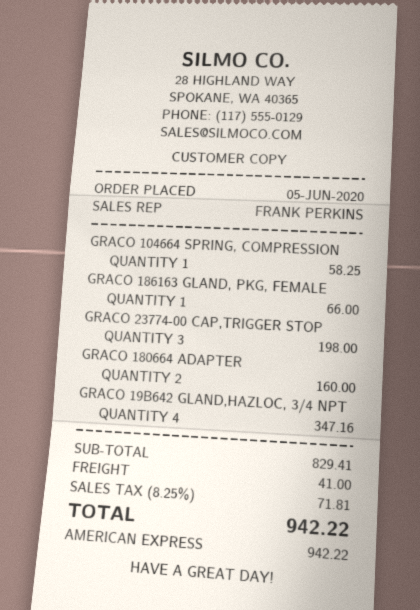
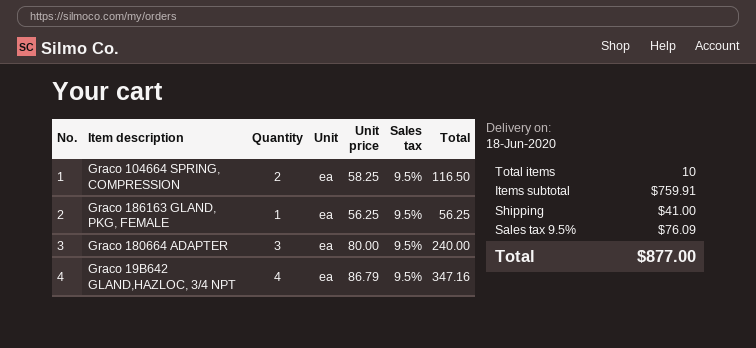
GRACO 104664 SPRING, COMPRESSION: 1 for 58.25 -> 2 for 116.50
GRACO 186163 GLAND, PKG, FEMALE: 1 for 66.00 -> 1 for 56.25
GRACO 23774-00 CAP,TRIGGER STOP: 3 for 198.00 -> none
GRACO 180664 ADAPTER: 2 for 160.00 -> 3 for 240.00
subtotal: 829.41 -> 759.91
tax: 8.25% = 71.81 -> 9.5% = 76.09
total: 942.22 -> 877.00

